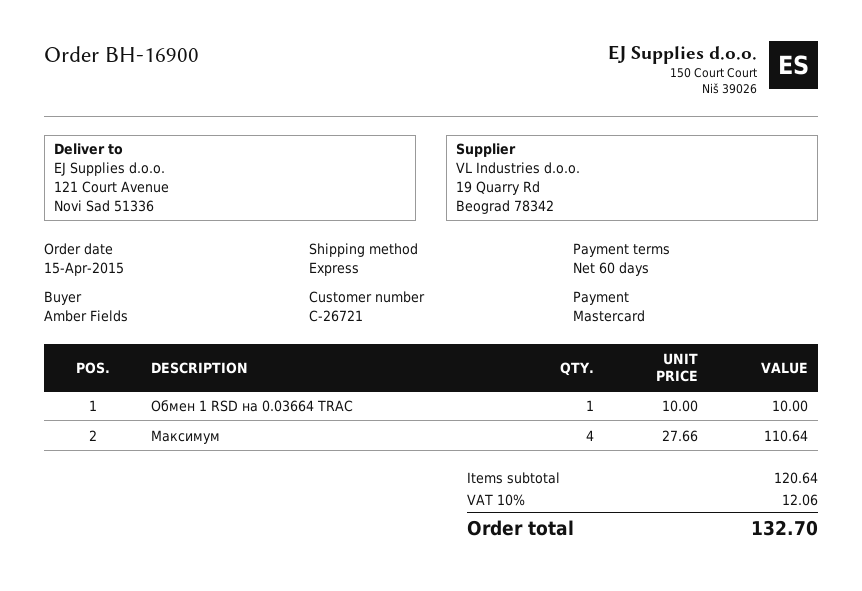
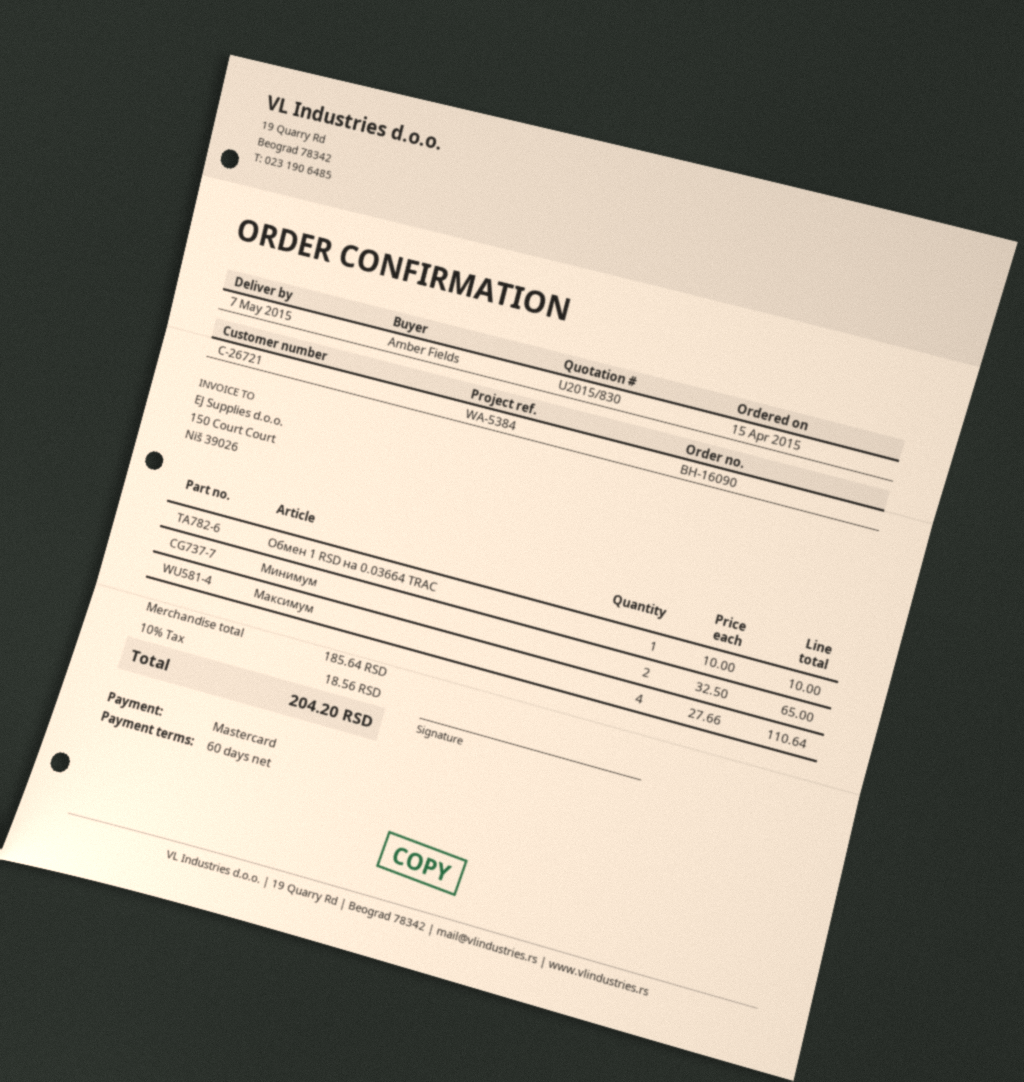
order number: BH-16900 -> BH-16090
Минимум: none -> 2 x 32.50 = 65.00
subtotal: 120.64 -> 185.64
tax: 10% = 12.06 -> 10% = 18.56
total: 132.70 -> 204.20

